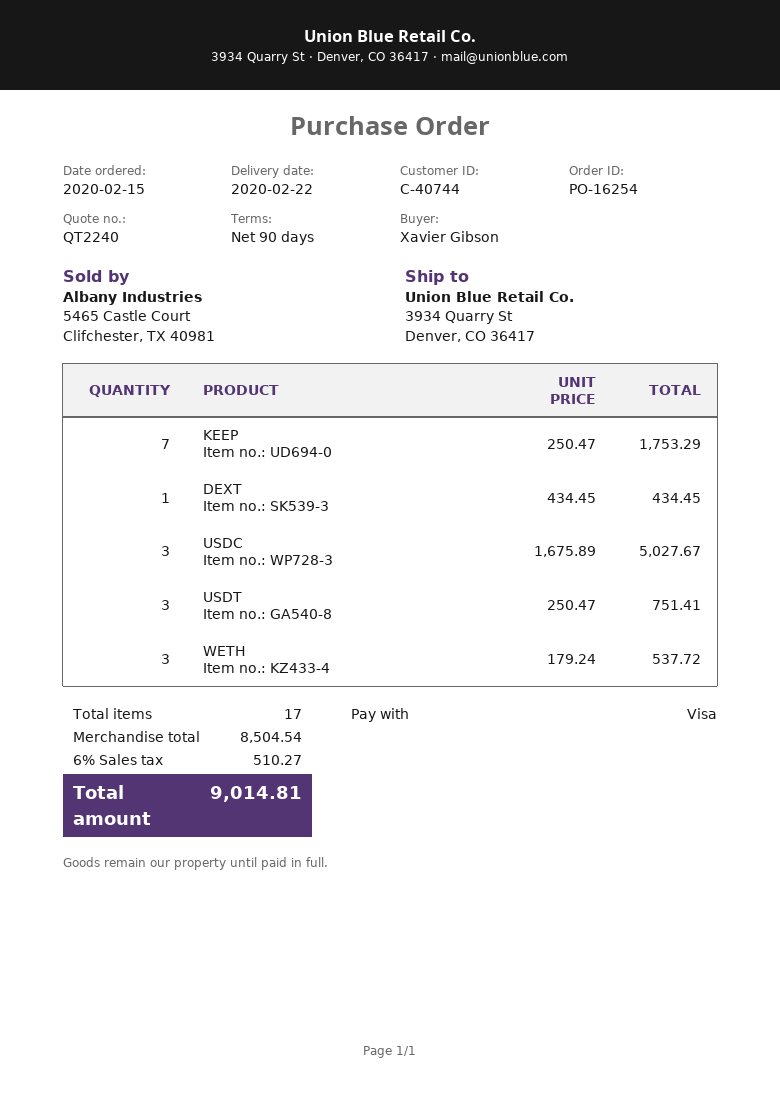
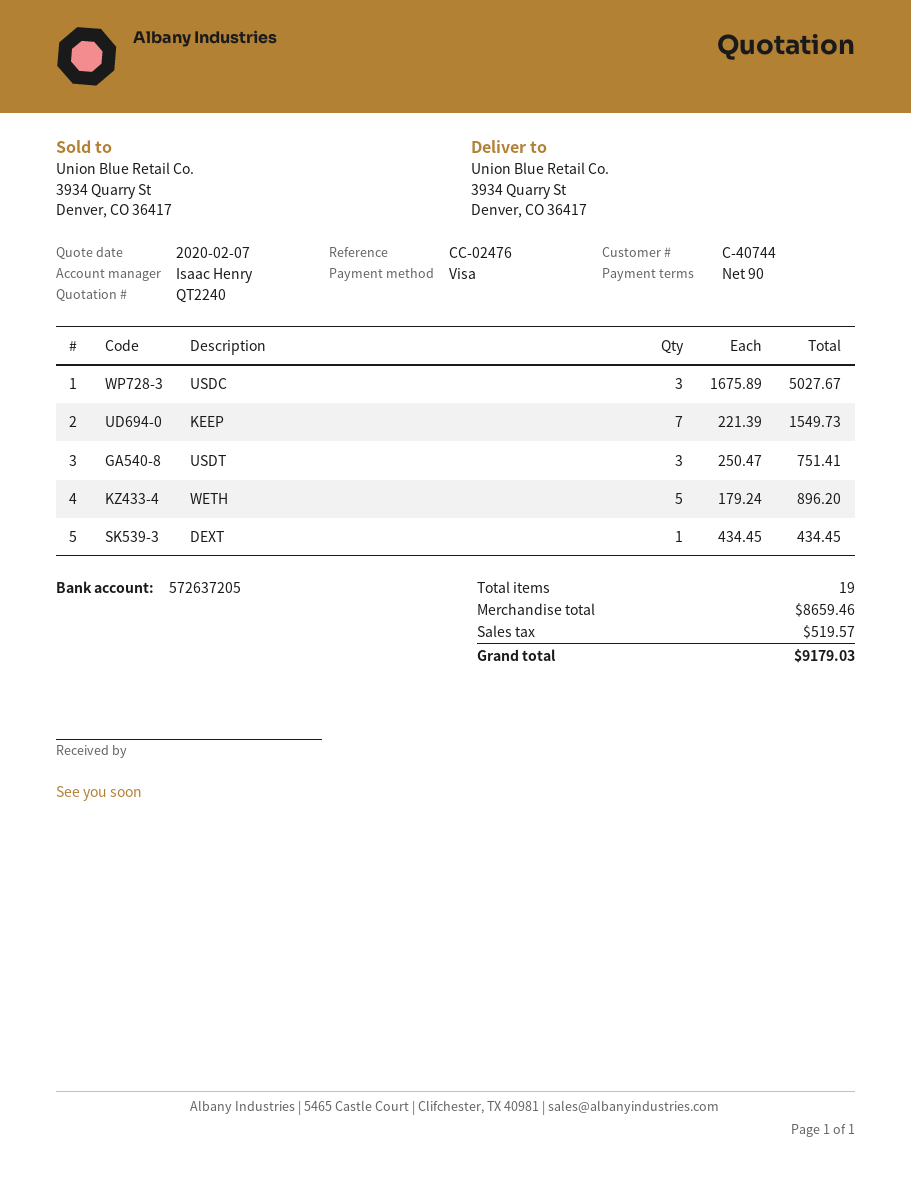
KEEP: 7 x 250.47 = 1753.29 -> 7 x 221.39 = 1549.73
WETH: 3 x 179.24 = 537.72 -> 5 x 179.24 = 896.20
total quantity: 17 -> 19
subtotal: 8504.54 -> 8659.46
tax: 510.27 -> 519.57
total: 9014.81 -> 9179.03

